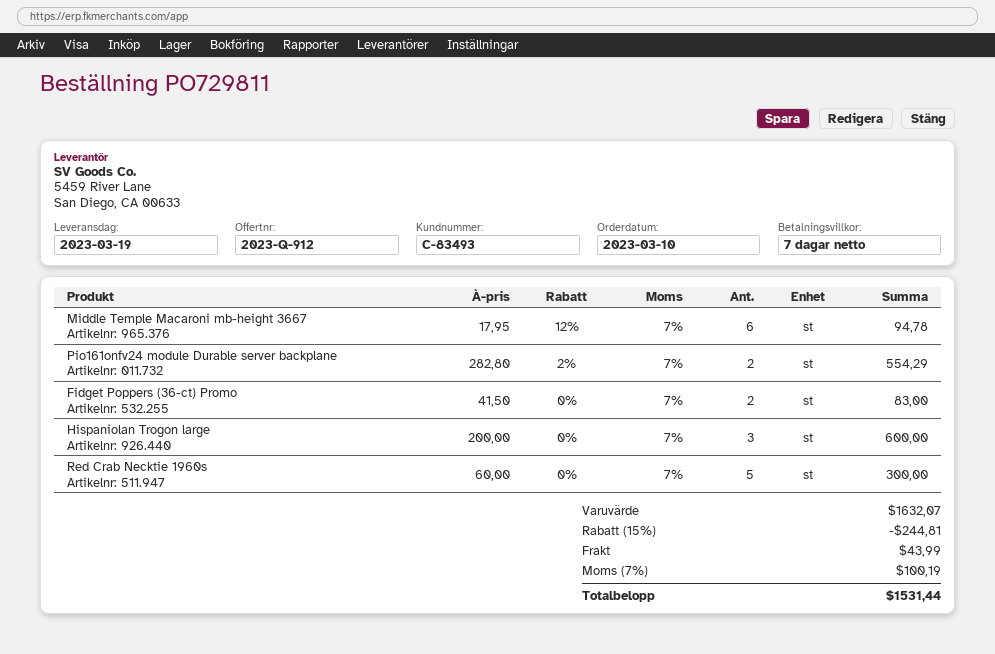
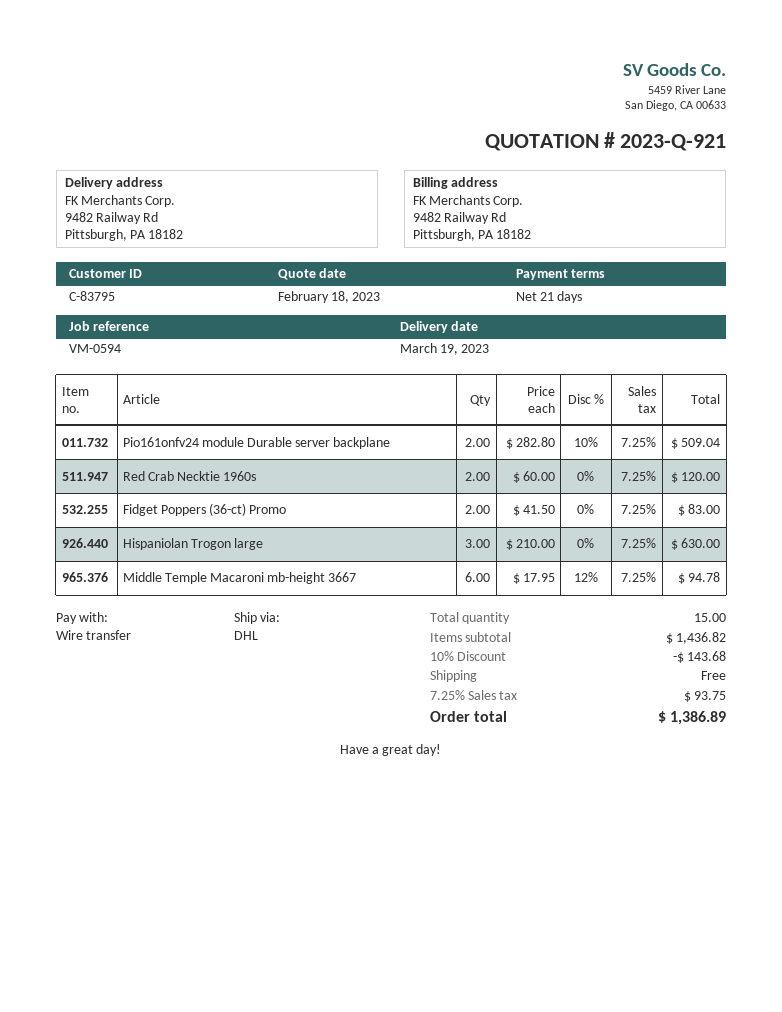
quote number: 2023-Q-912 -> 2023-Q-921
payment terms: 7 days -> 21 days
customer number: C-83493 -> C-83795
Pio161onfv24 module Durable server backplane: 2 x 282.80 - 2% = 554.29 -> 2 x 282.80 - 10% = 509.04
Hispaniolan Trogon large: 3 x 200.00 = 600.00 -> 3 x 210.00 = 630.00
Red Crab Necktie 1960s: 5 x 60.00 = 300.00 -> 2 x 60.00 = 120.00
subtotal: 1632.07 -> 1436.82
discount: 15% = 244.81 -> 10% = 143.68
shipping: 43.99 -> 0.00
tax: 7% = 100.19 -> 7.25% = 93.75
total: 1531.44 -> 1386.89

